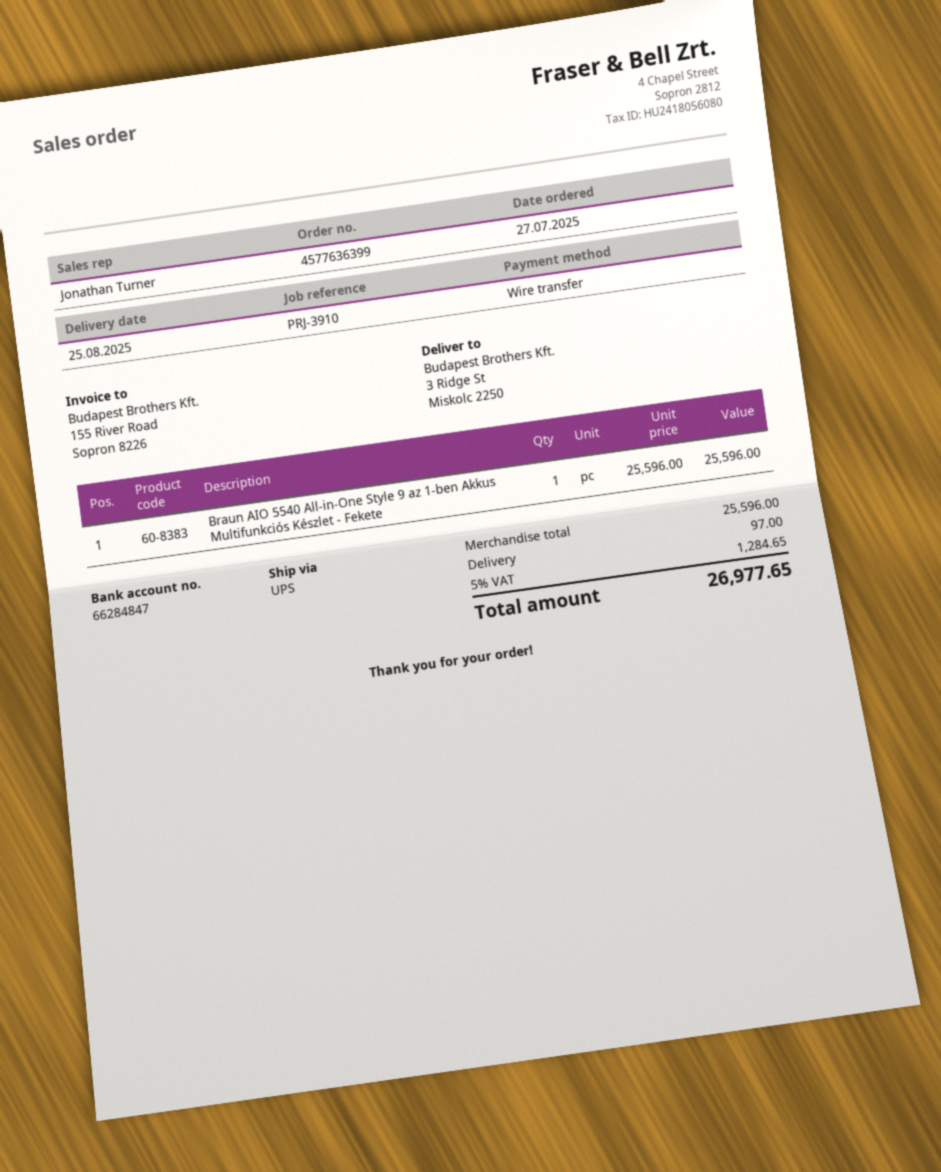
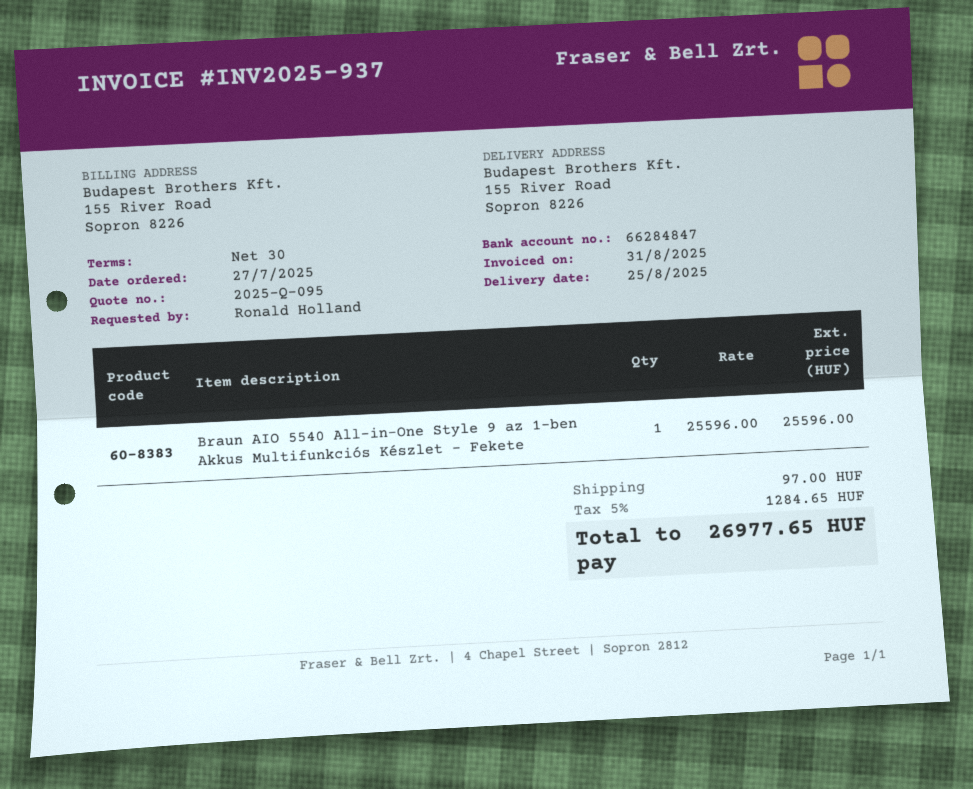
ship to: 3 Ridge St, Miskolc 2250 -> 155 River Road, Sopron 8226

